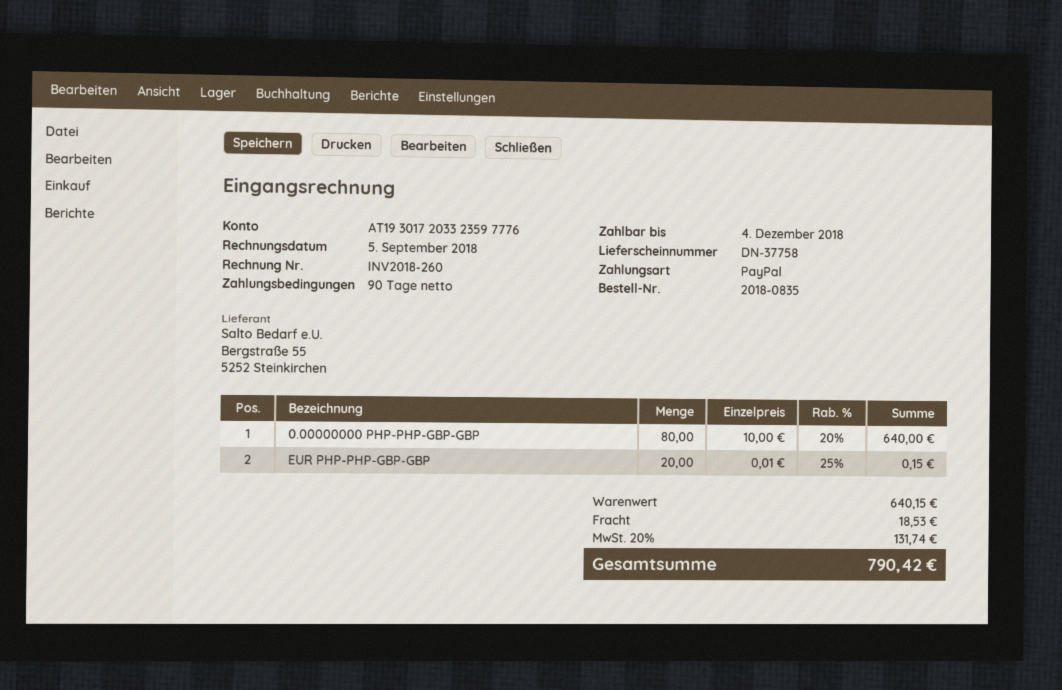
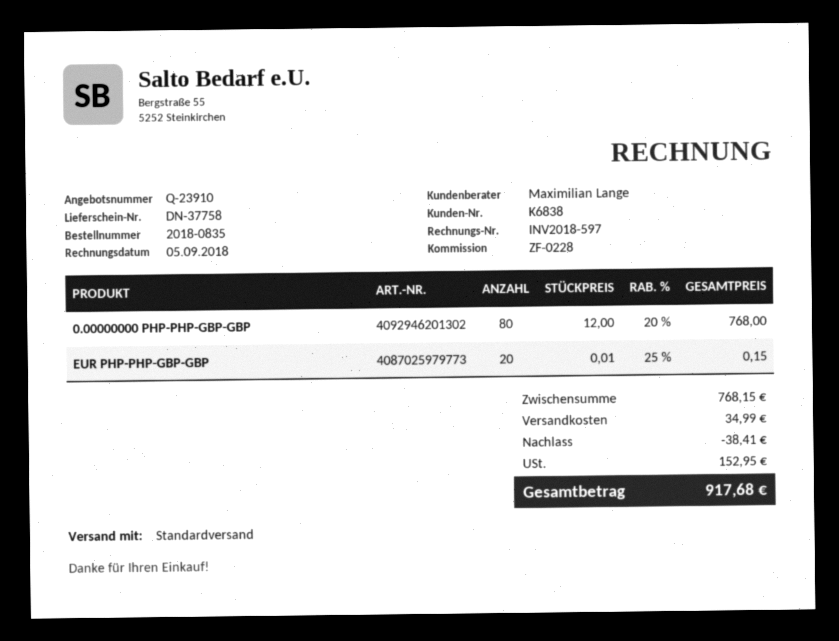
invoice number: INV2018-260 -> INV2018-597
0.00000000 PHP-PHP-GBP-GBP: 80 x 10.00 - 20% = 640.00 -> 80 x 12.00 - 20% = 768.00
subtotal: 640.15 -> 768.15
discount: none -> 38.41
shipping: 18.53 -> 34.99
tax: 131.74 -> 152.95
total: 790.42 -> 917.68

